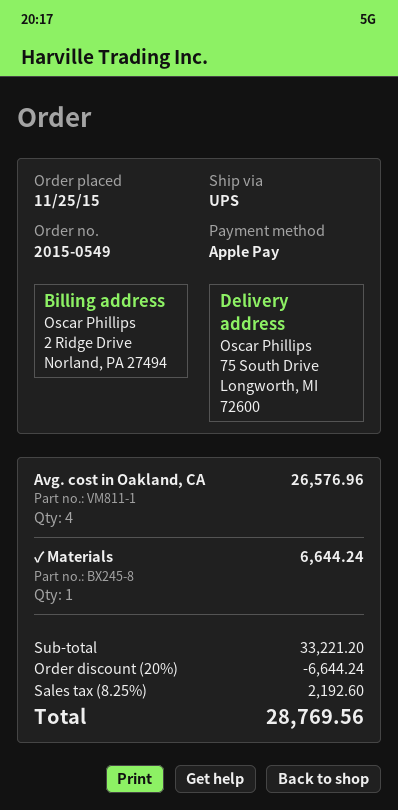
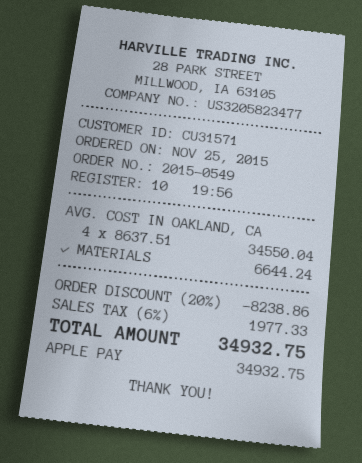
Avg. cost in Oakland, CA: 4 for 26576.96 -> 4 for 34550.04
discount: 20% = 6644.24 -> 20% = 8238.86
tax: 8.25% = 2192.60 -> 6% = 1977.33
total: 28769.56 -> 34932.75

